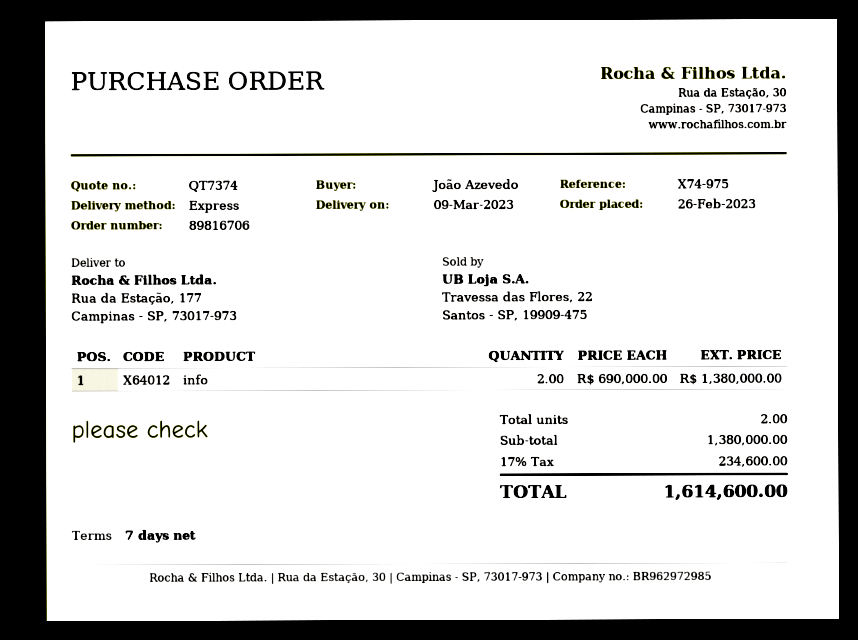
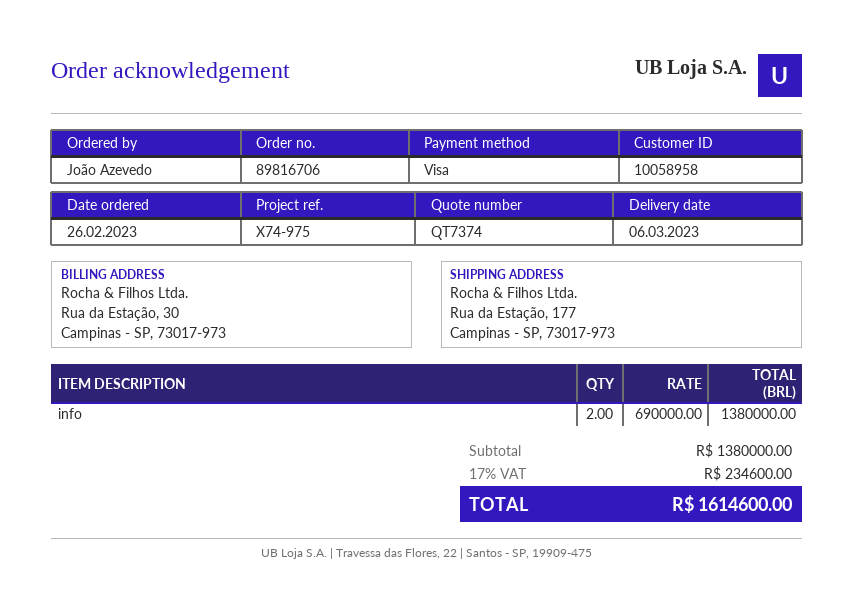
delivery date: 2023-03-09 -> 2023-03-06

